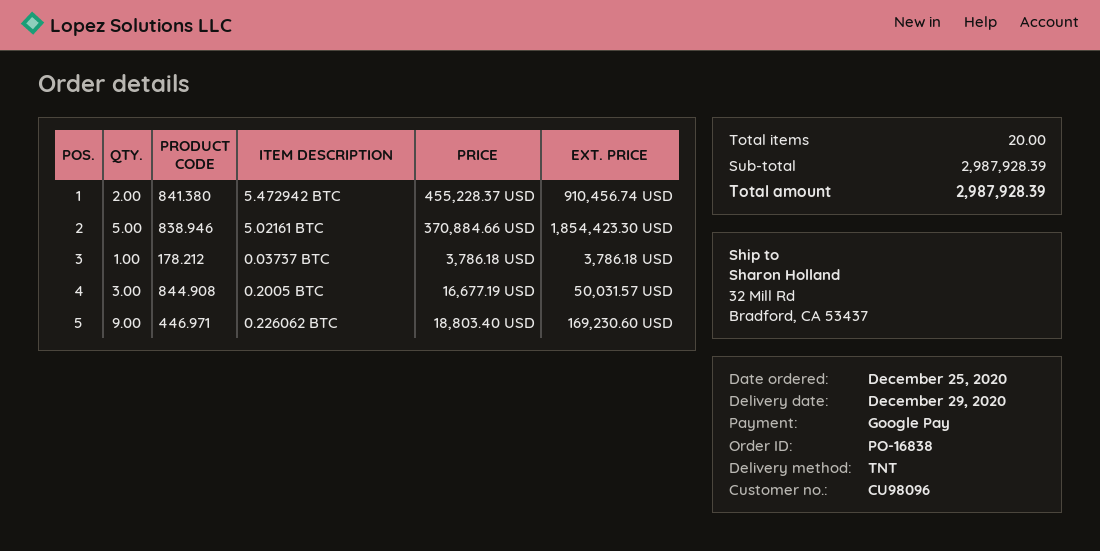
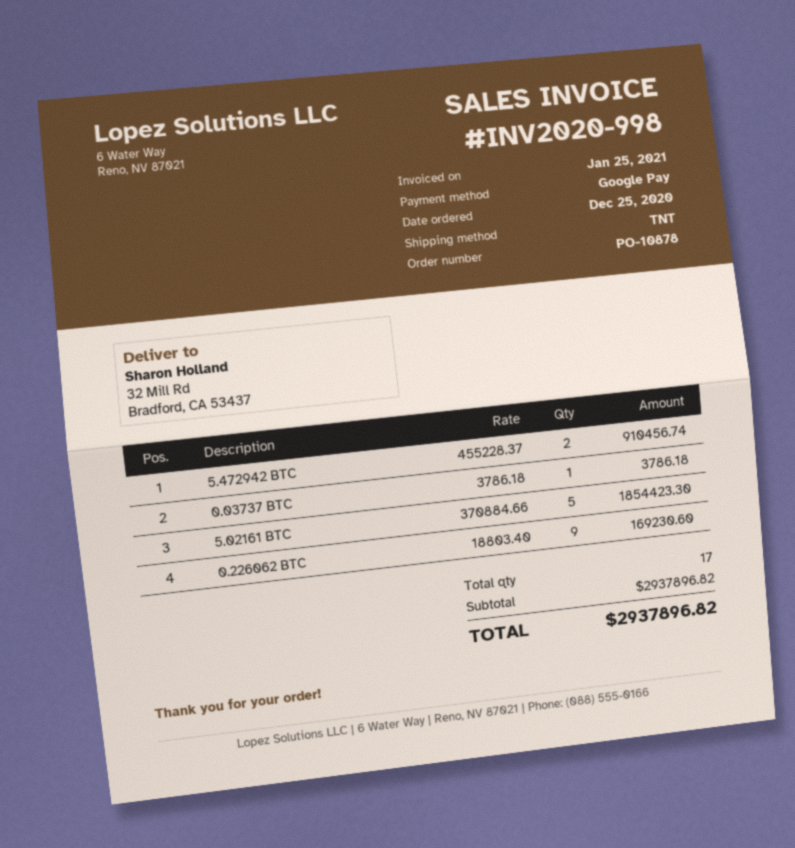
order number: PO-16838 -> PO-10878
0.2005 BTC: 3 x 16677.19 = 50031.57 -> none
total quantity: 20 -> 17
subtotal: 2987928.39 -> 2937896.82
total: 2987928.39 -> 2937896.82

